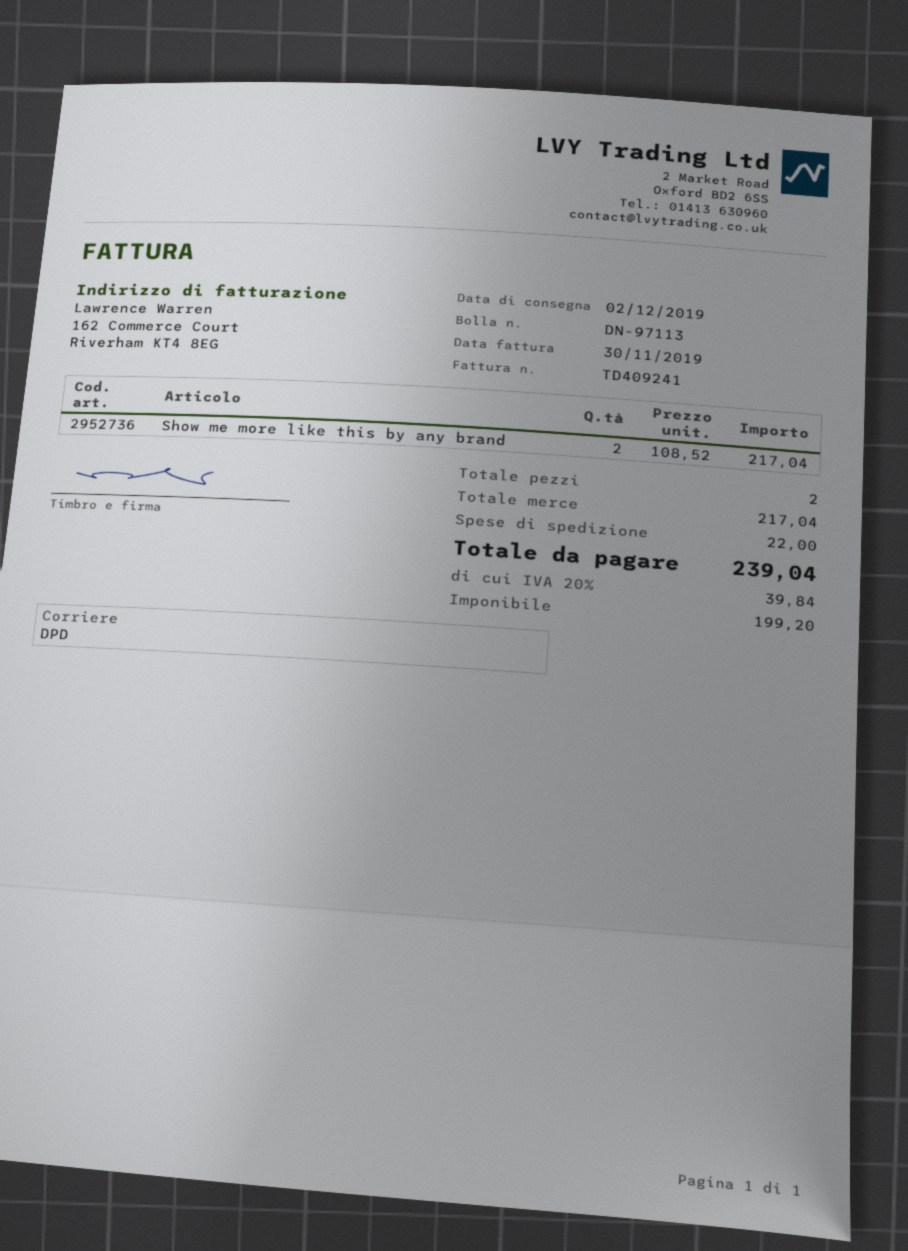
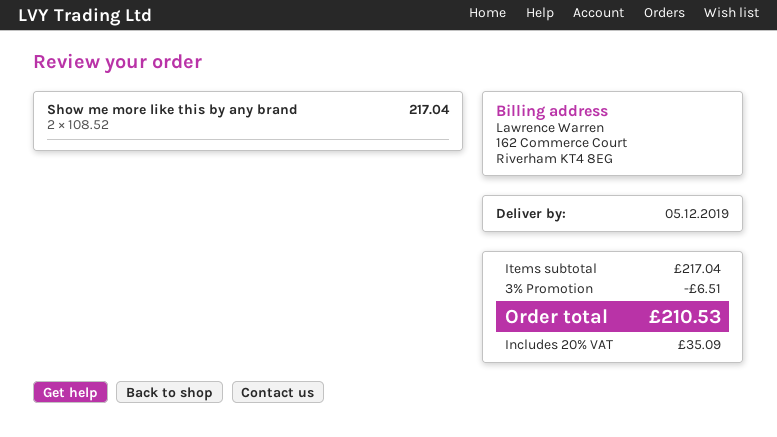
delivery date: 2019-12-02 -> 2019-12-05
discount: none -> 3% = 6.51
shipping: 22.00 -> none
tax: 20% = 39.84 -> 20% = 35.09
total: 239.04 -> 210.53

